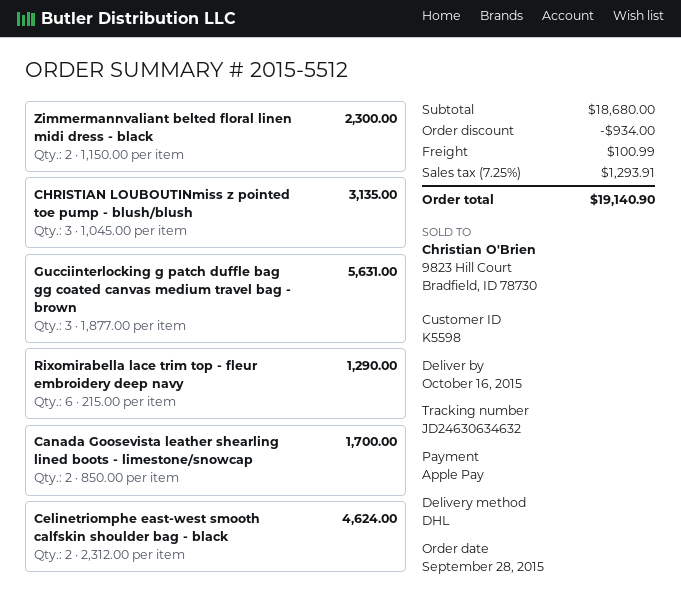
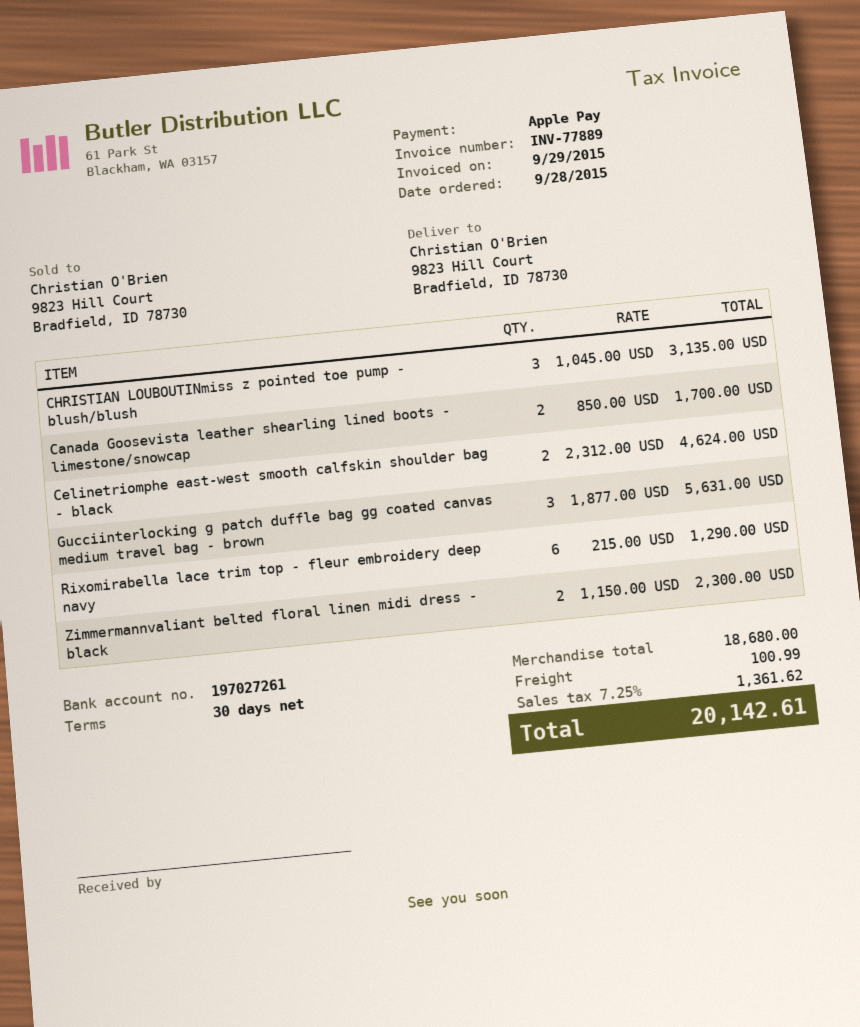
discount: 934.00 -> none
tax: 7.25% = 1293.91 -> 7.25% = 1361.62
total: 19140.90 -> 20142.61

